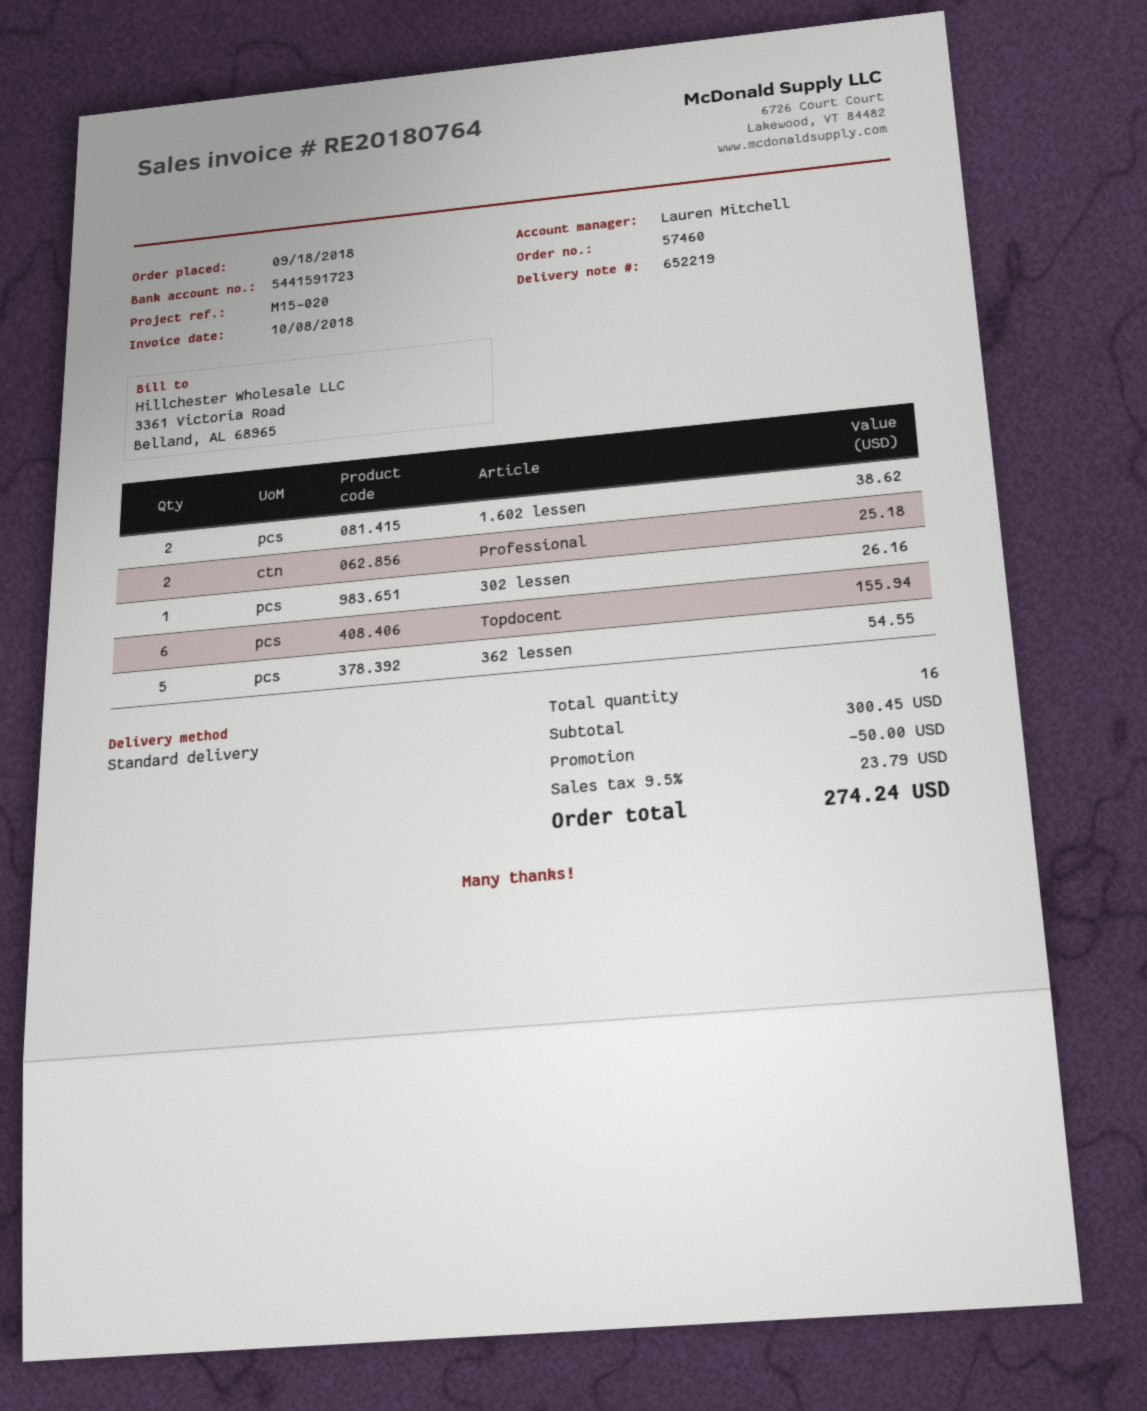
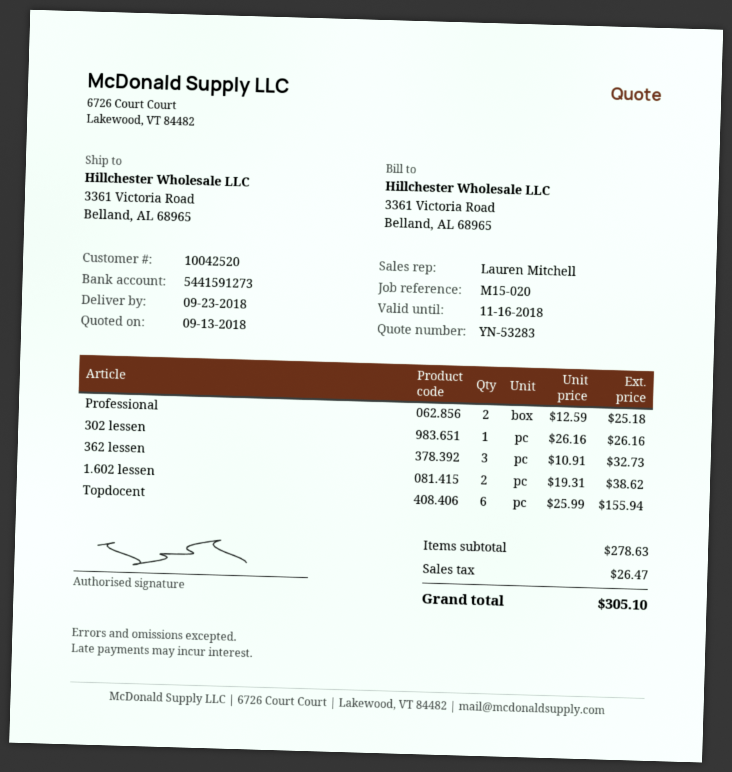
bank account: 5441591723 -> 5441591273
362 lessen: 5 for 54.55 -> 3 for 32.73
subtotal: 300.45 -> 278.63
discount: 50.00 -> none
tax: 23.79 -> 26.47
total: 274.24 -> 305.10

